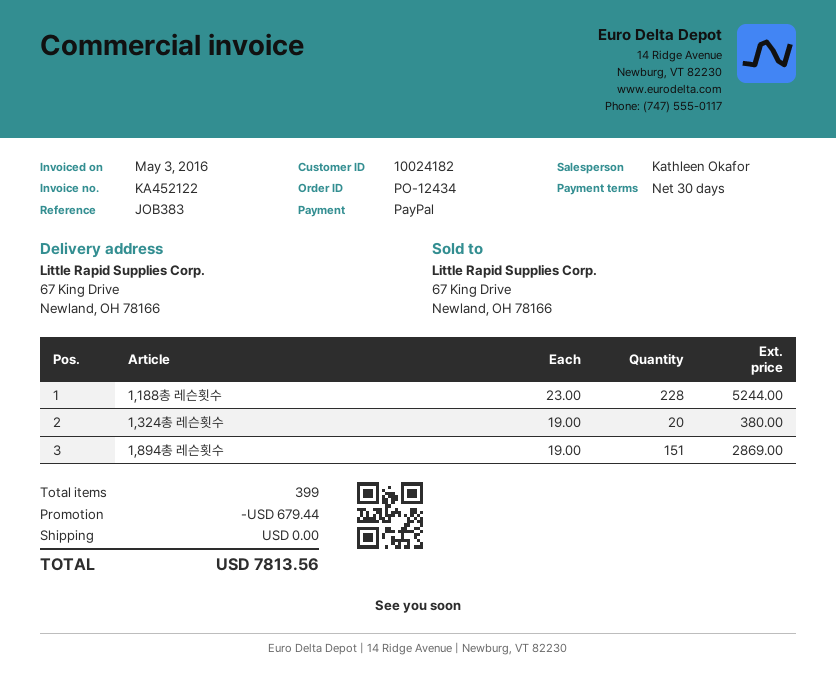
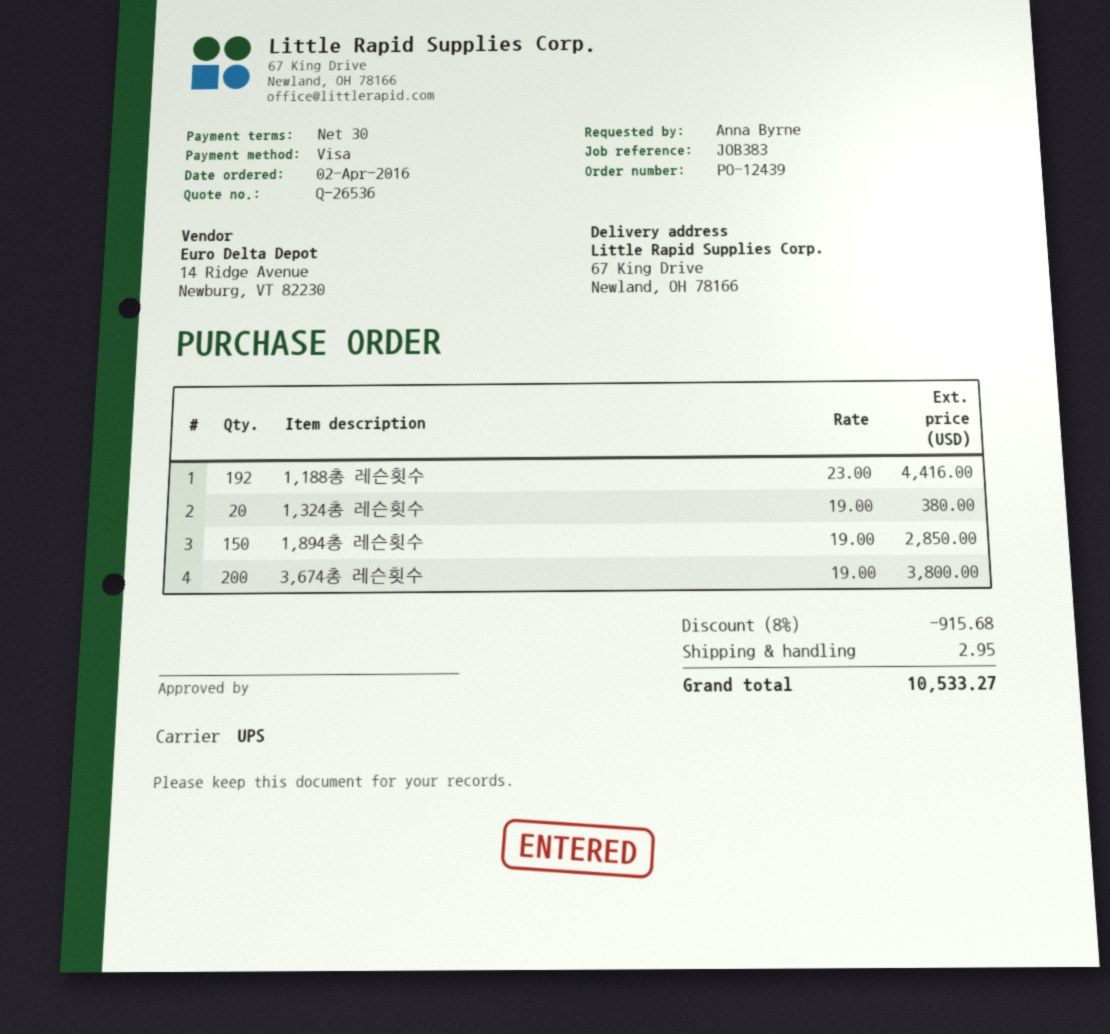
order number: PO-12434 -> PO-12439
payment method: PayPal -> Visa
1,188총 레슨횟수: 228 x 23.00 = 5244.00 -> 192 x 23.00 = 4416.00
1,894총 레슨횟수: 151 x 19.00 = 2869.00 -> 150 x 19.00 = 2850.00
3,674총 레슨횟수: none -> 200 x 19.00 = 3800.00
discount: 679.44 -> 915.68
shipping: 0.00 -> 2.95
total: 7813.56 -> 10533.27

